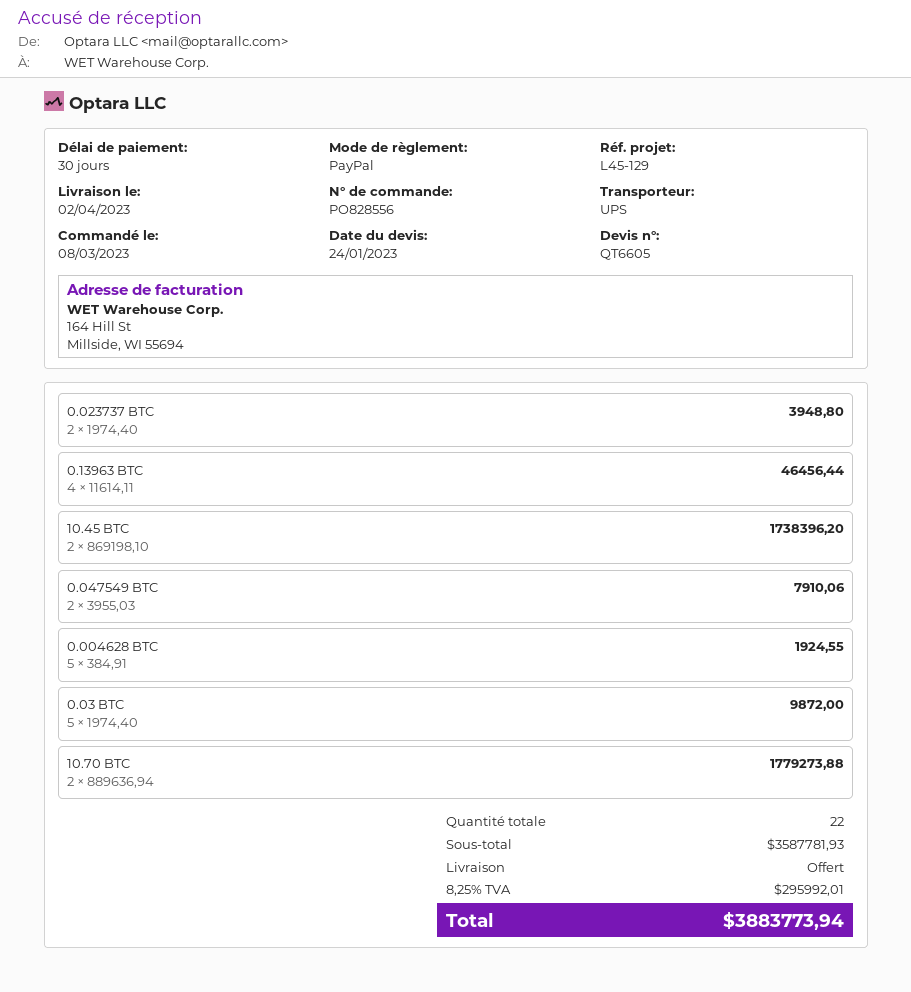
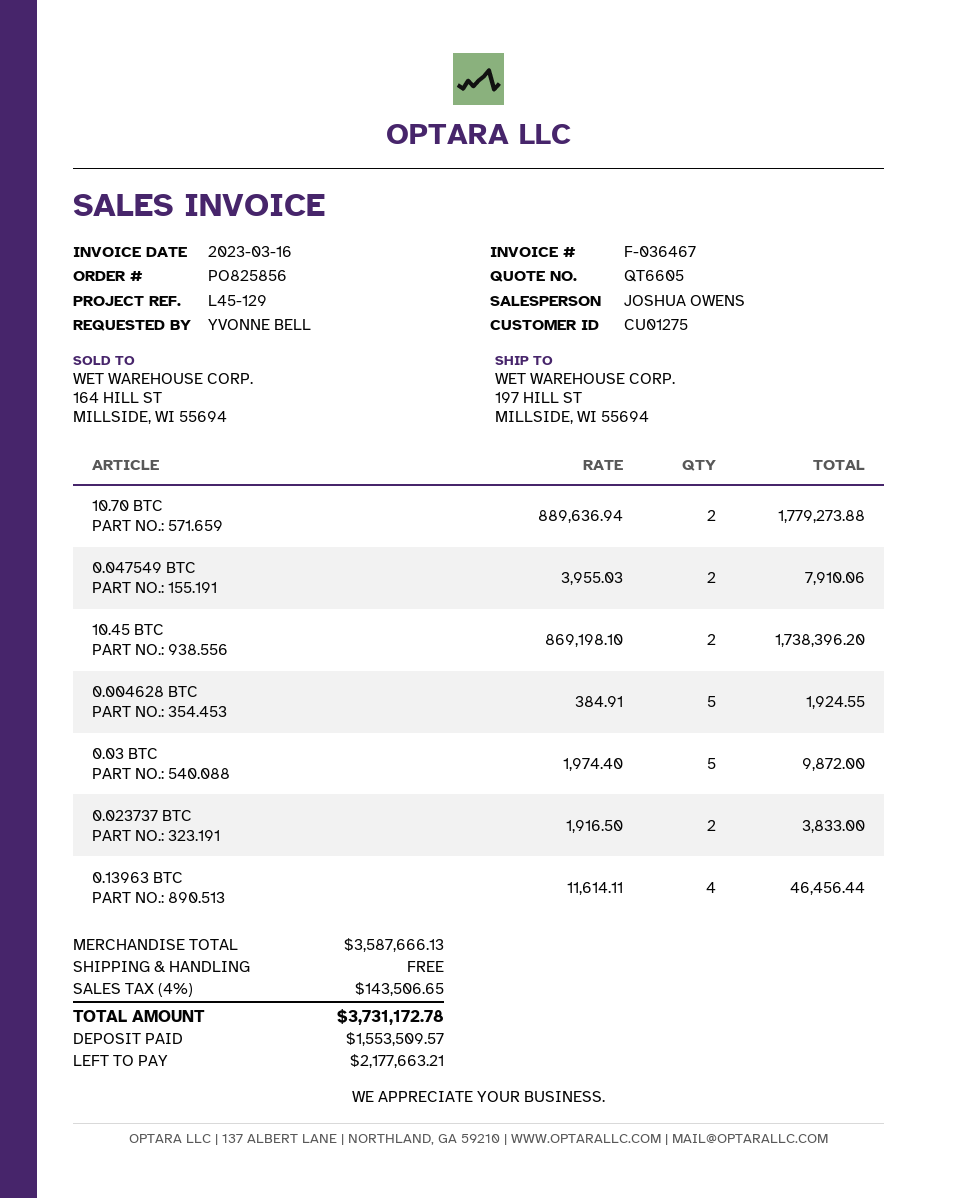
order number: PO828556 -> PO825856
0.023737 BTC: 2 x 1974.40 = 3948.80 -> 2 x 1916.50 = 3833.00
subtotal: 3587781.93 -> 3587666.13
tax: 8.25% = 295992.01 -> 4% = 143506.65
total: 3883773.94 -> 3731172.78

